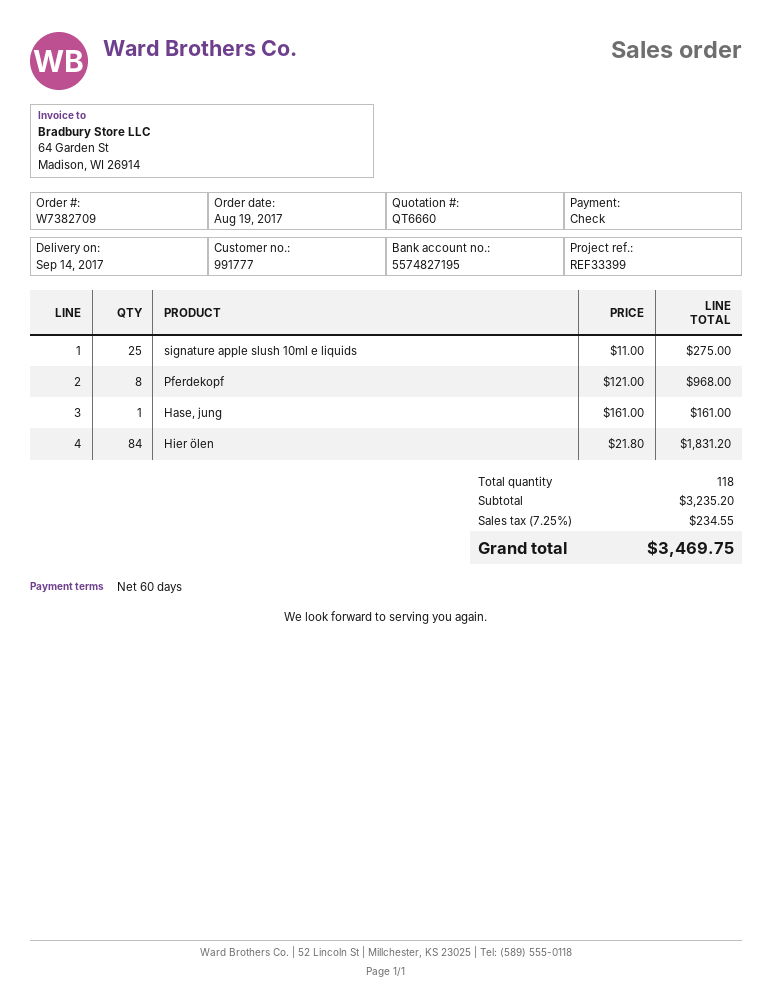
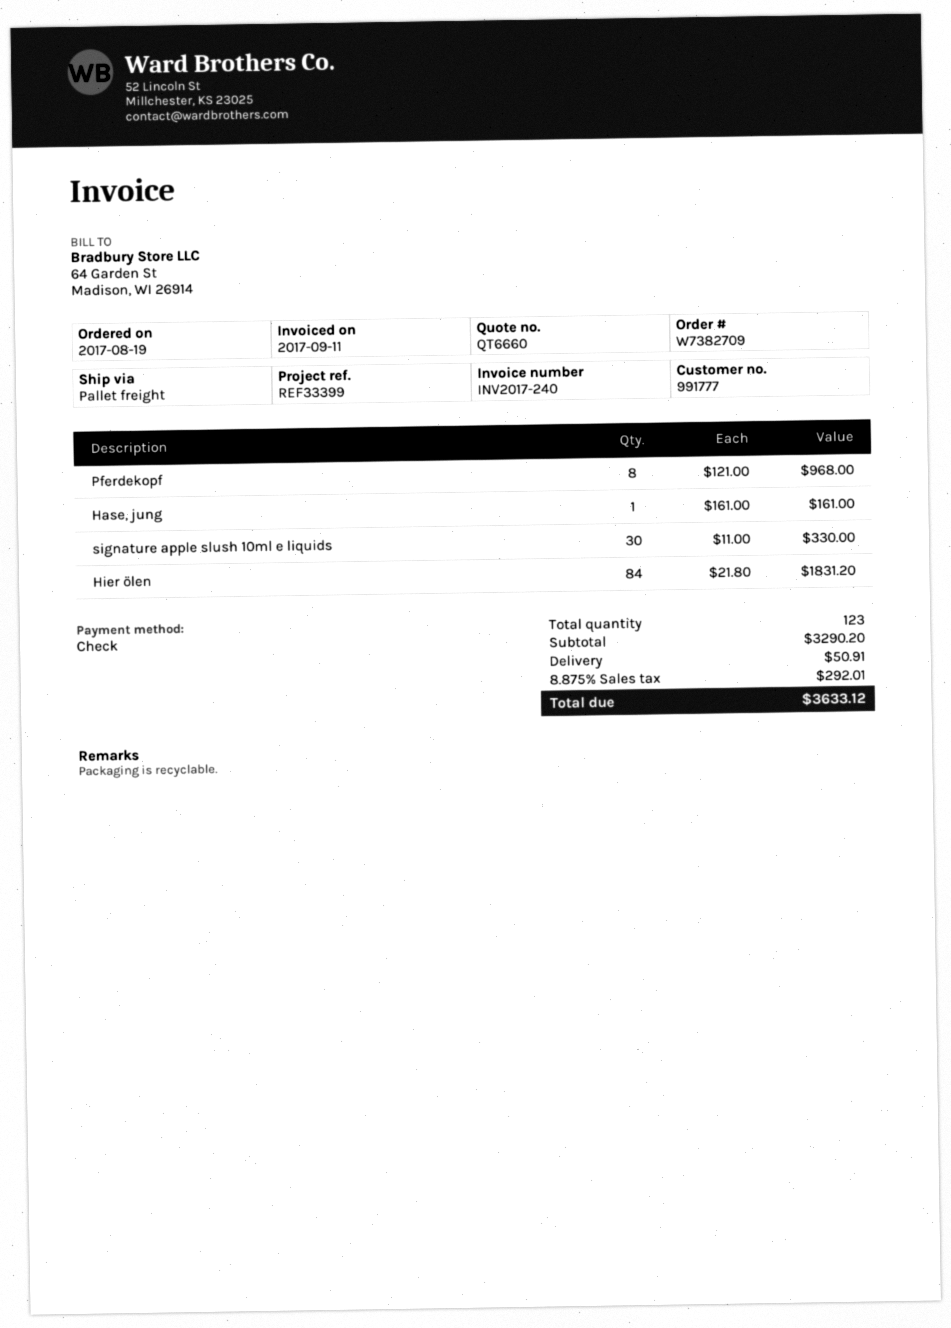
signature apple slush 10ml e liquids: 25 x 11.00 = 275.00 -> 30 x 11.00 = 330.00
total quantity: 118 -> 123
subtotal: 3235.20 -> 3290.20
shipping: none -> 50.91
tax: 7.25% = 234.55 -> 8.875% = 292.01
total: 3469.75 -> 3633.12

